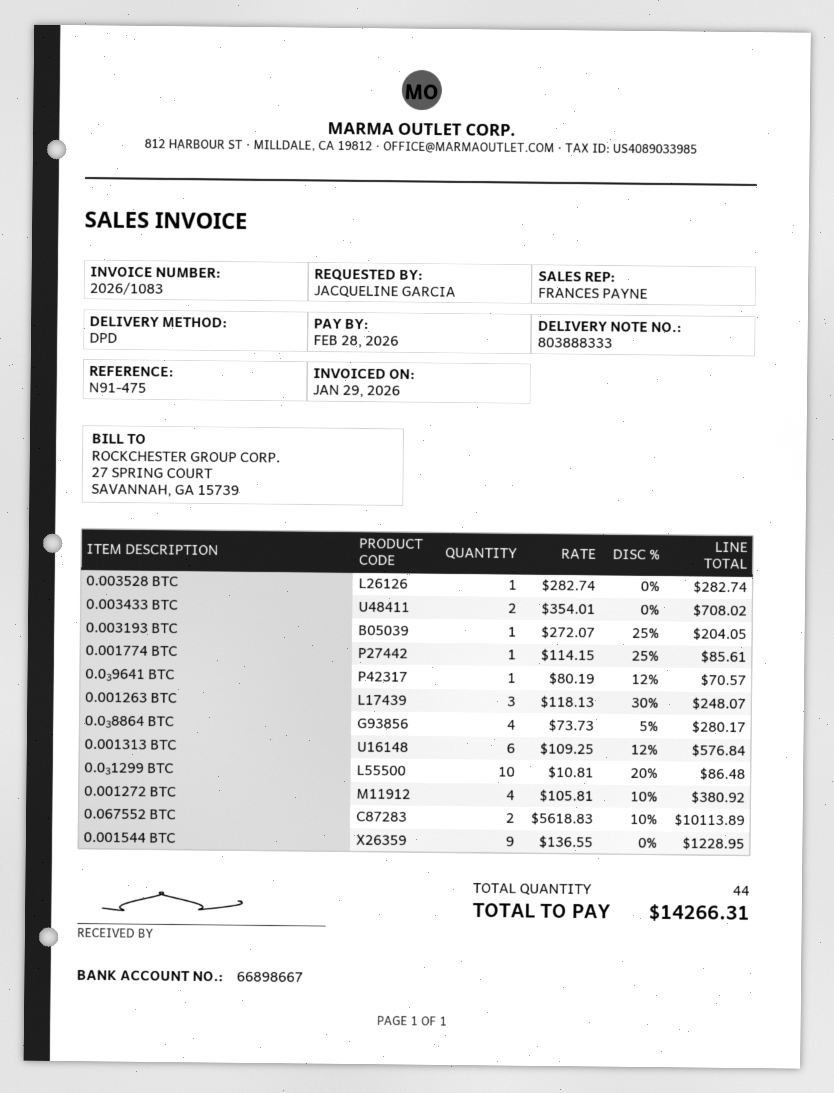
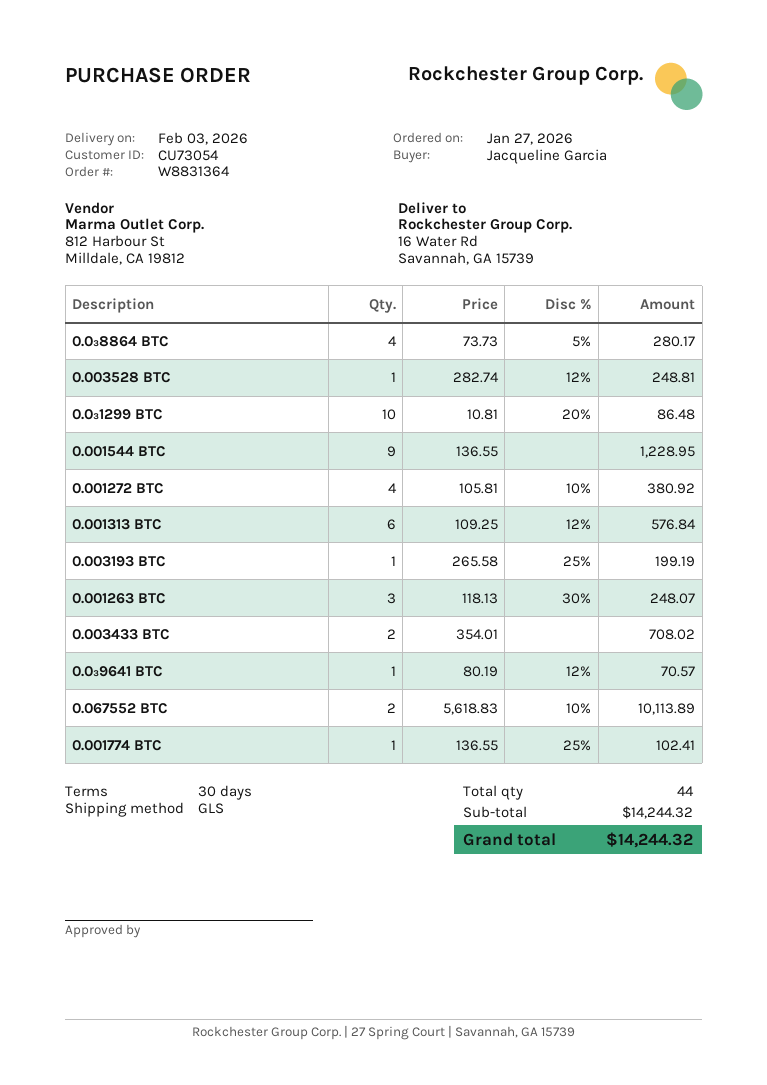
shipping method: DPD -> GLS
0.003528 BTC: 1 x 282.74 = 282.74 -> 1 x 282.74 - 12% = 248.81
0.003193 BTC: 1 x 272.07 - 25% = 204.05 -> 1 x 265.58 - 25% = 199.19
0.001774 BTC: 1 x 114.15 - 25% = 85.61 -> 1 x 136.55 - 25% = 102.41
total: 14266.31 -> 14244.32

